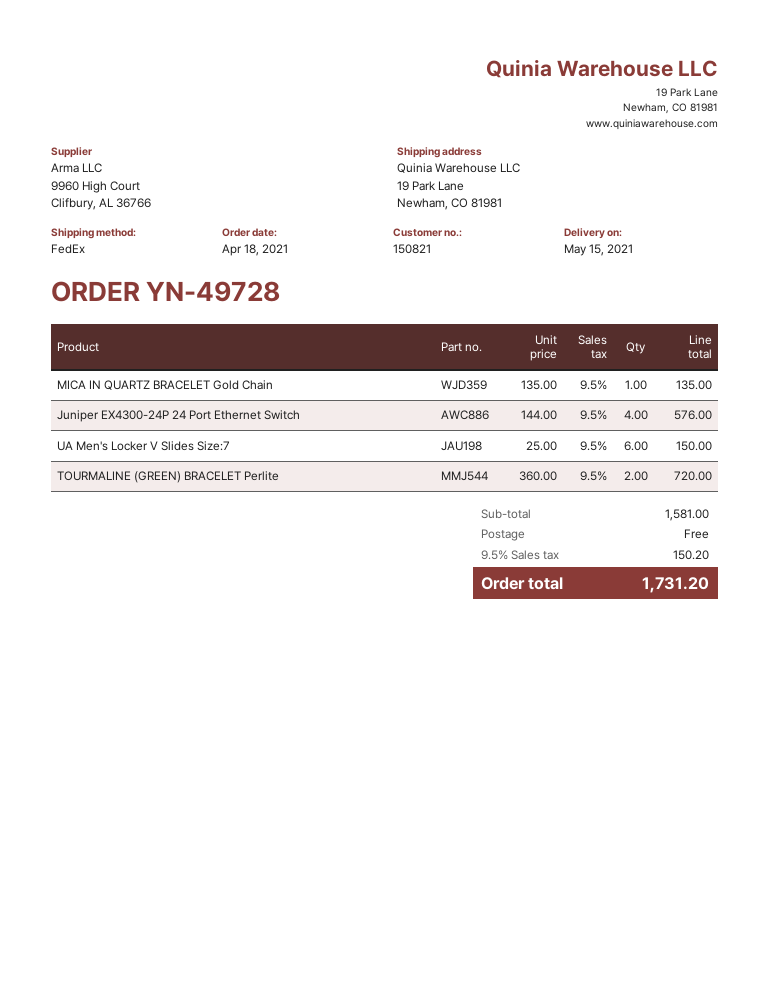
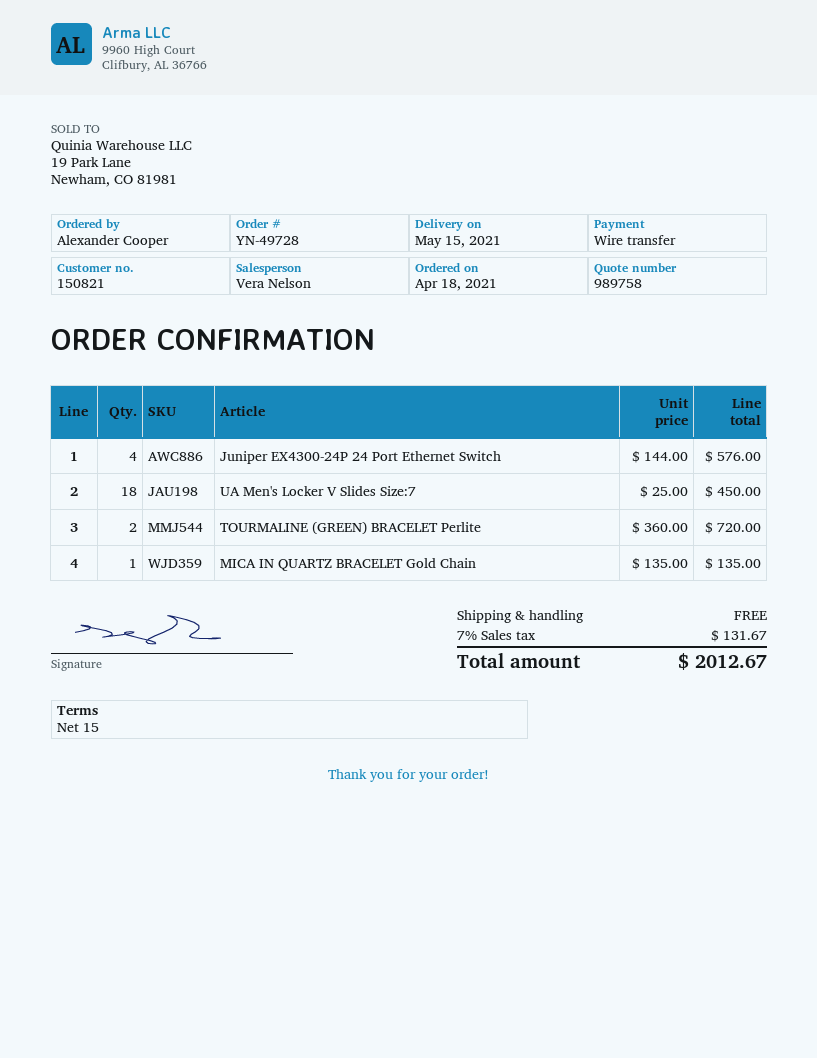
UA Men's Locker V Slides Size:7: 6 x 25.00 = 150.00 -> 18 x 25.00 = 450.00
tax: 9.5% = 150.20 -> 7% = 131.67
total: 1731.20 -> 2012.67

